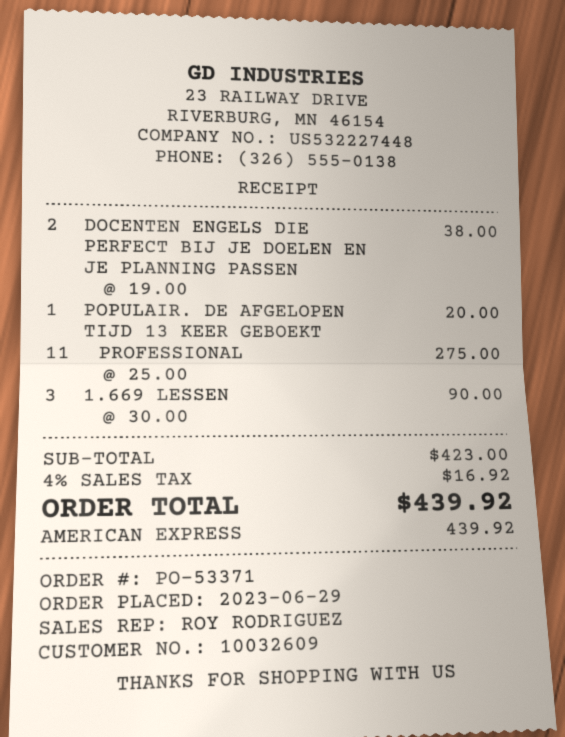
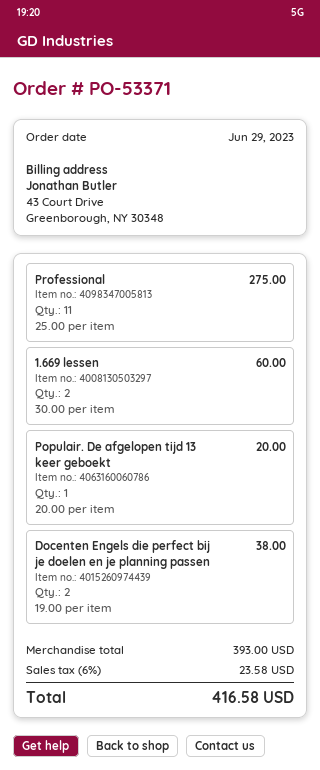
1.669 LESSEN: 3 x 30.00 = 90.00 -> 2 x 30.00 = 60.00
subtotal: 423.00 -> 393.00
tax: 4% = 16.92 -> 6% = 23.58
total: 439.92 -> 416.58

